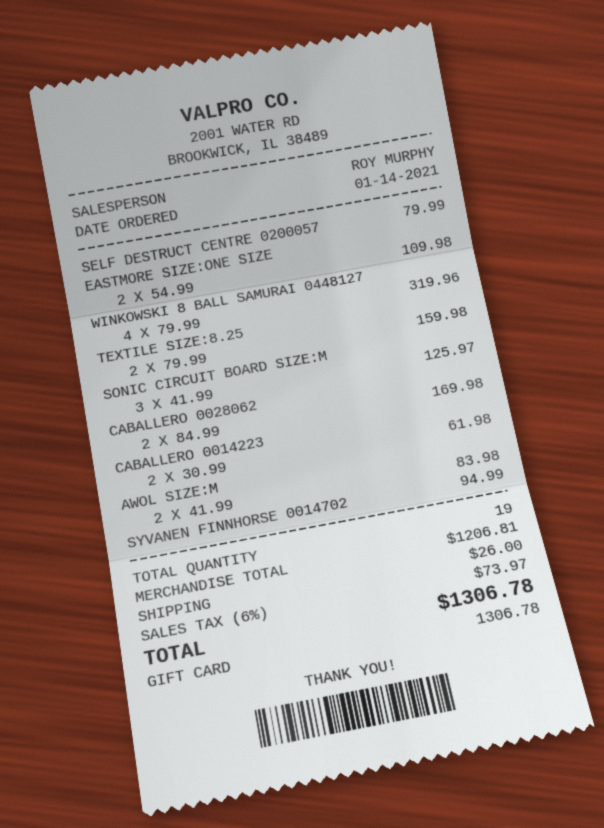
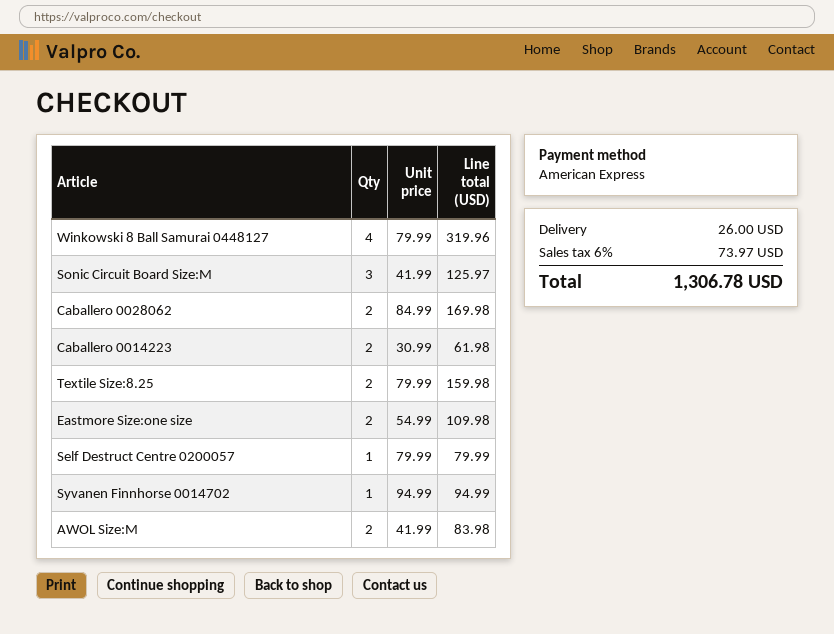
payment method: gift card -> American Express

